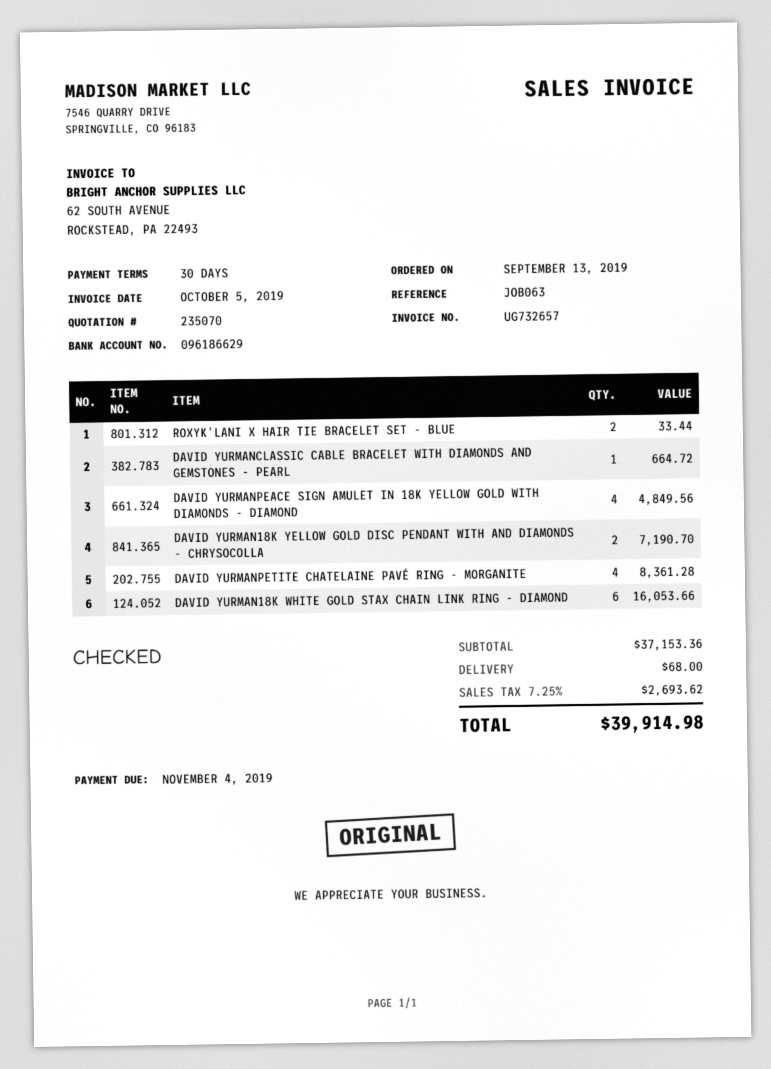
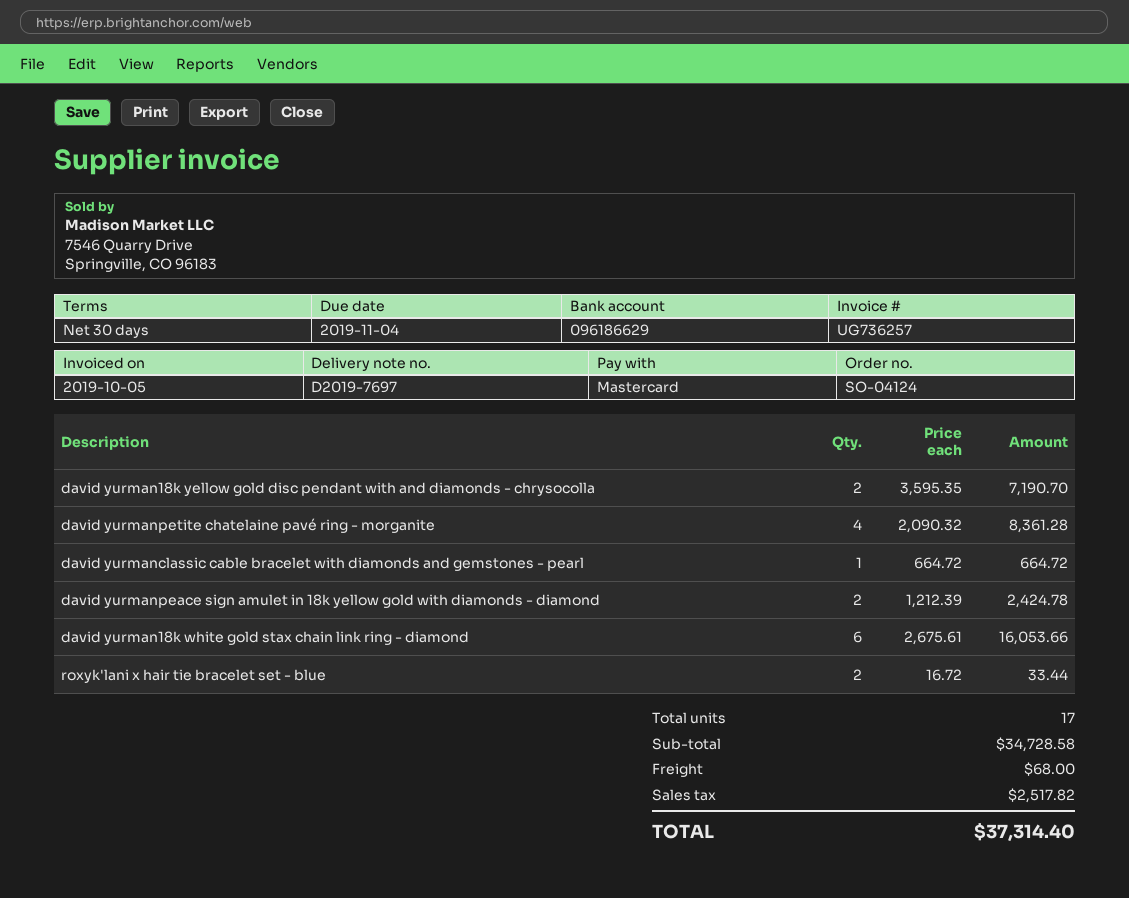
invoice number: UG732657 -> UG736257
DAVID YURMANPEACE SIGN AMULET IN 18K YELLOW GOLD WITH DIAMONDS - DIAMOND: 4 for 4849.56 -> 2 for 2424.78
subtotal: 37153.36 -> 34728.58
tax: 2693.62 -> 2517.82
total: 39914.98 -> 37314.40

